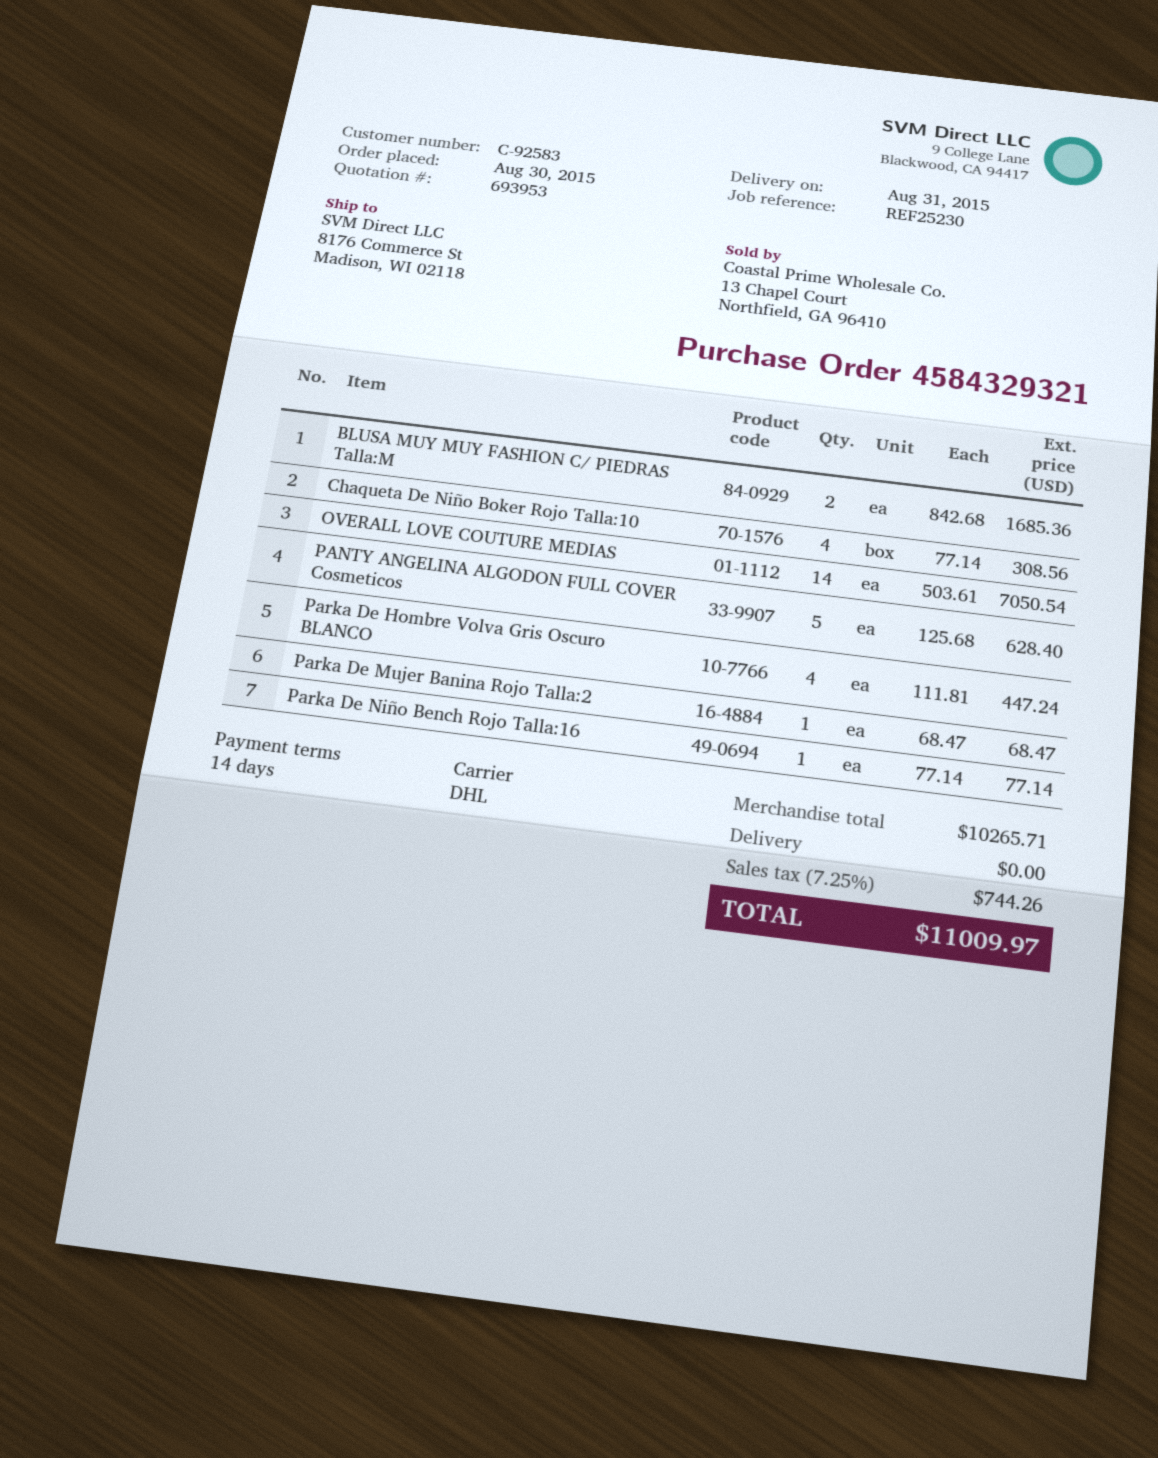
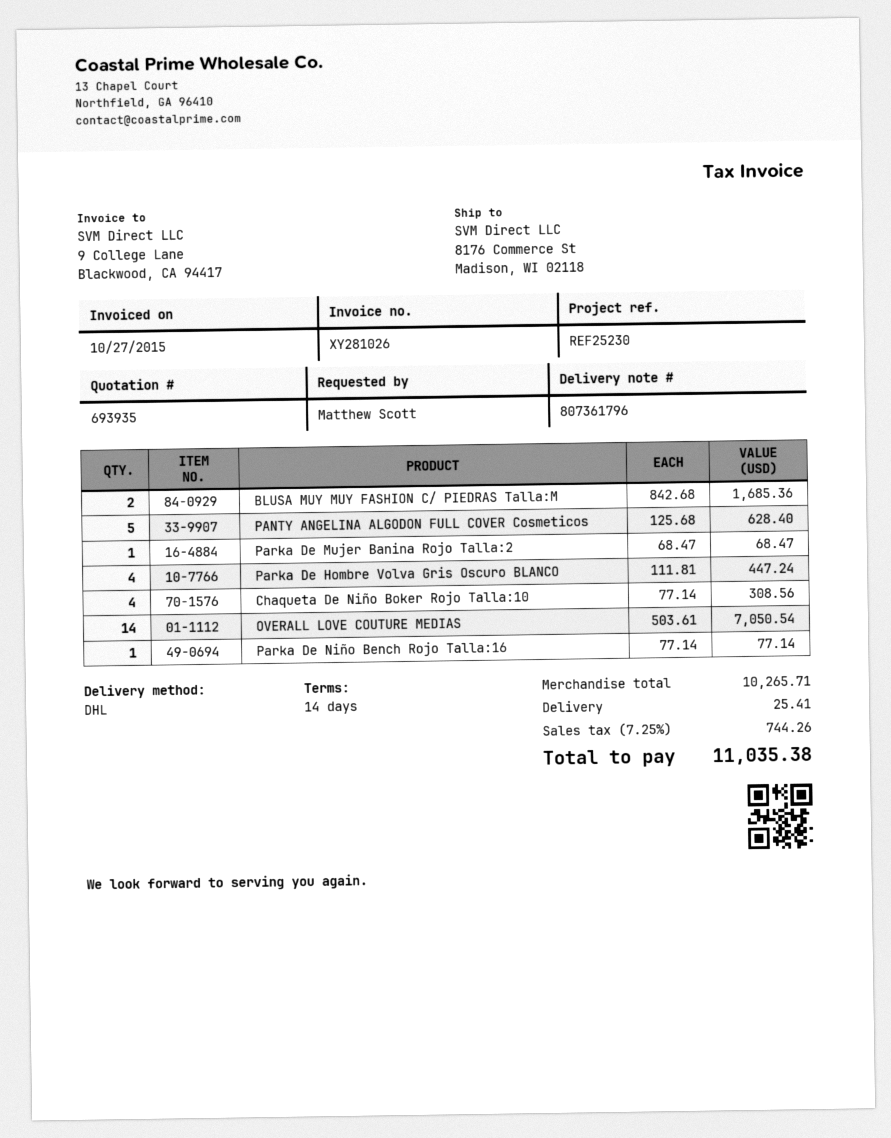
quote number: 693953 -> 693935
shipping: 0.00 -> 25.41
total: 11009.97 -> 11035.38

